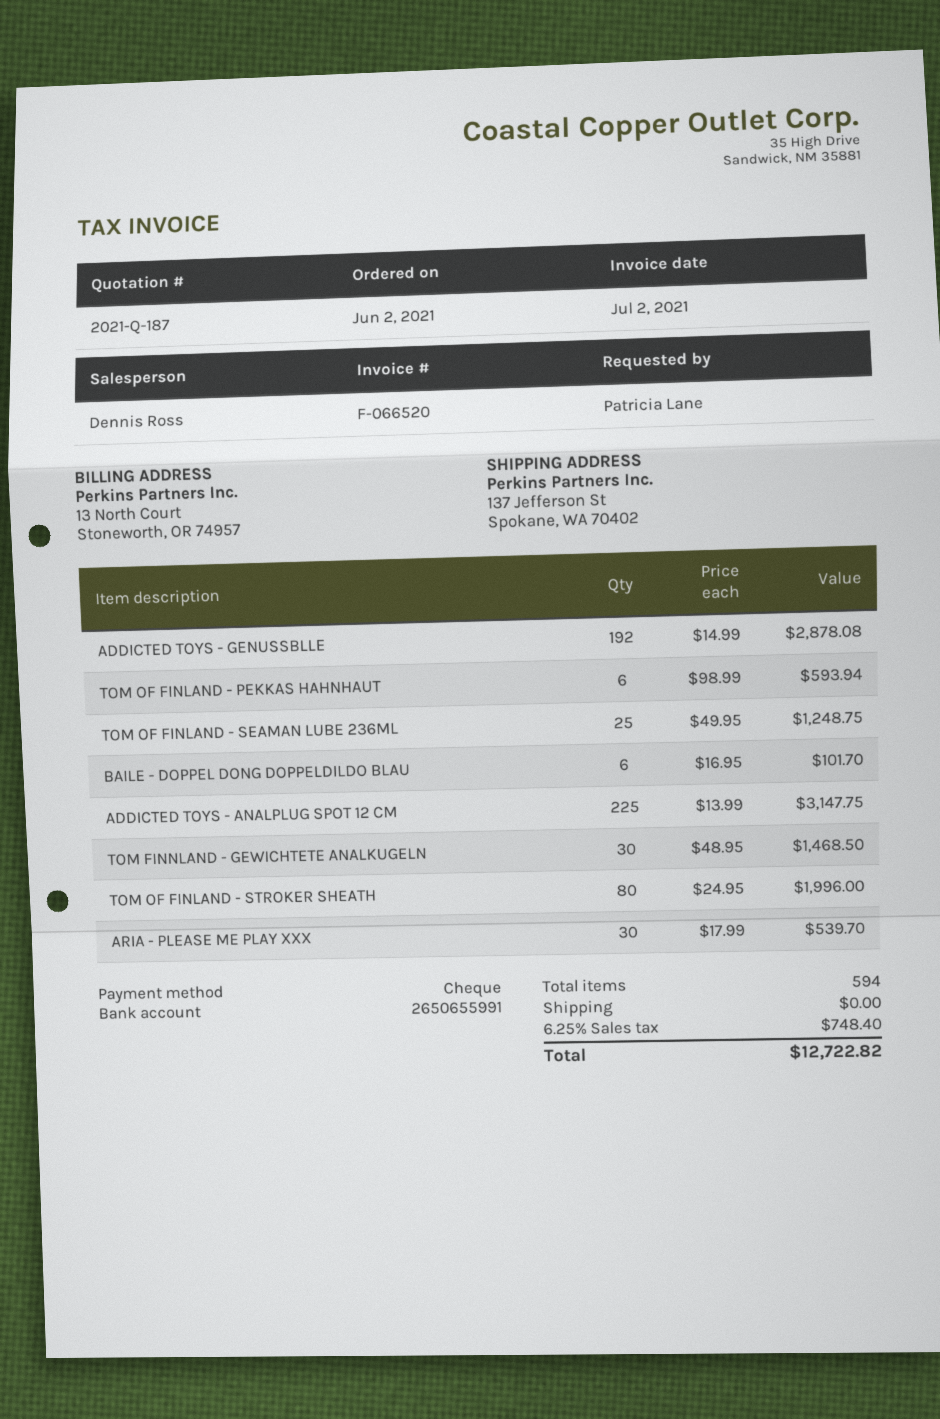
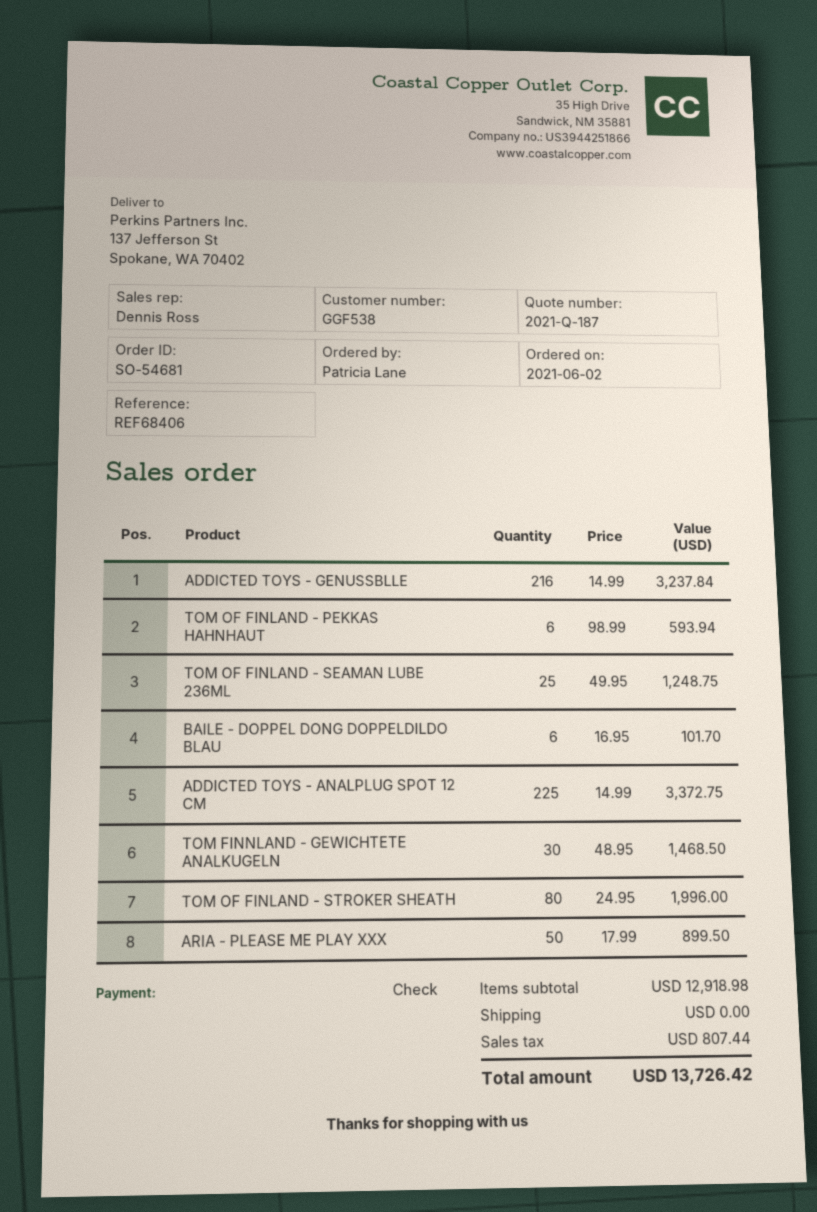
ADDICTED TOYS - GENUSSBLLE: 192 x 14.99 = 2878.08 -> 216 x 14.99 = 3237.84
ADDICTED TOYS - ANALPLUG SPOT 12 CM: 225 x 13.99 = 3147.75 -> 225 x 14.99 = 3372.75
ARIA - PLEASE ME PLAY XXX: 30 x 17.99 = 539.70 -> 50 x 17.99 = 899.50
tax: 748.40 -> 807.44
total: 12722.82 -> 13726.42

